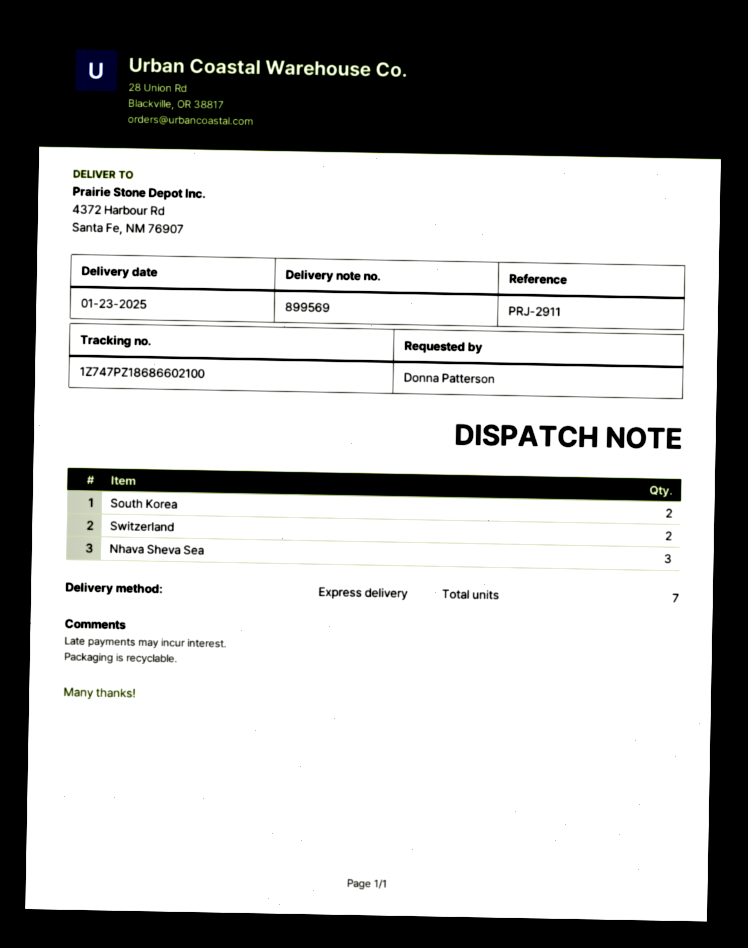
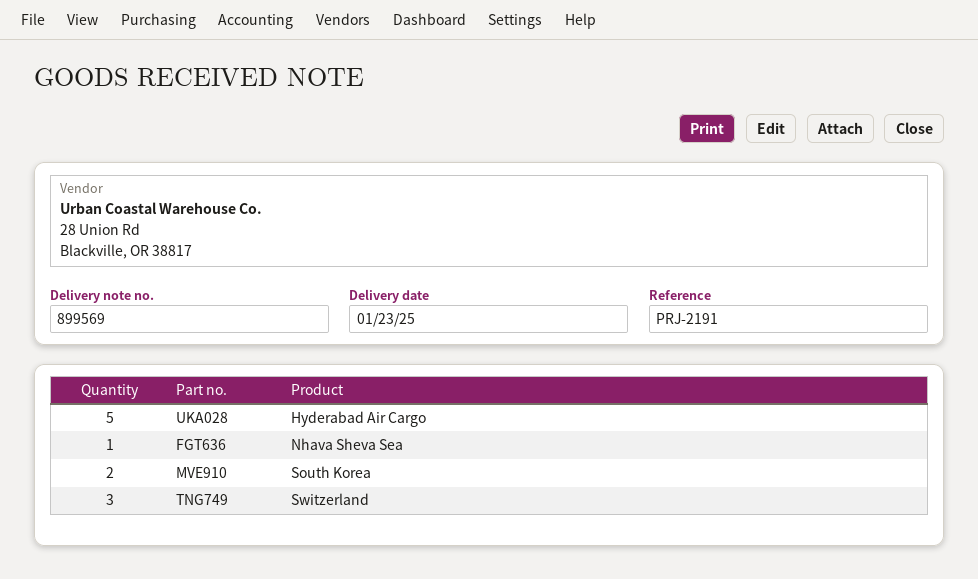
reference: PRJ-2911 -> PRJ-2191
Switzerland: 2 -> 3
Nhava Sheva Sea: 3 -> 1
Hyderabad Air Cargo: none -> 5

